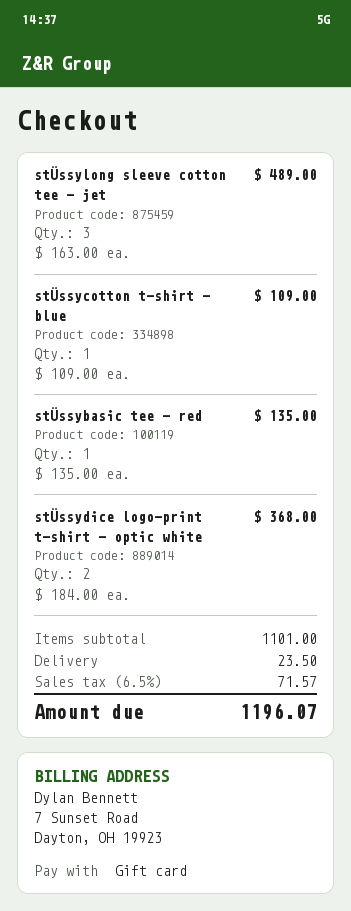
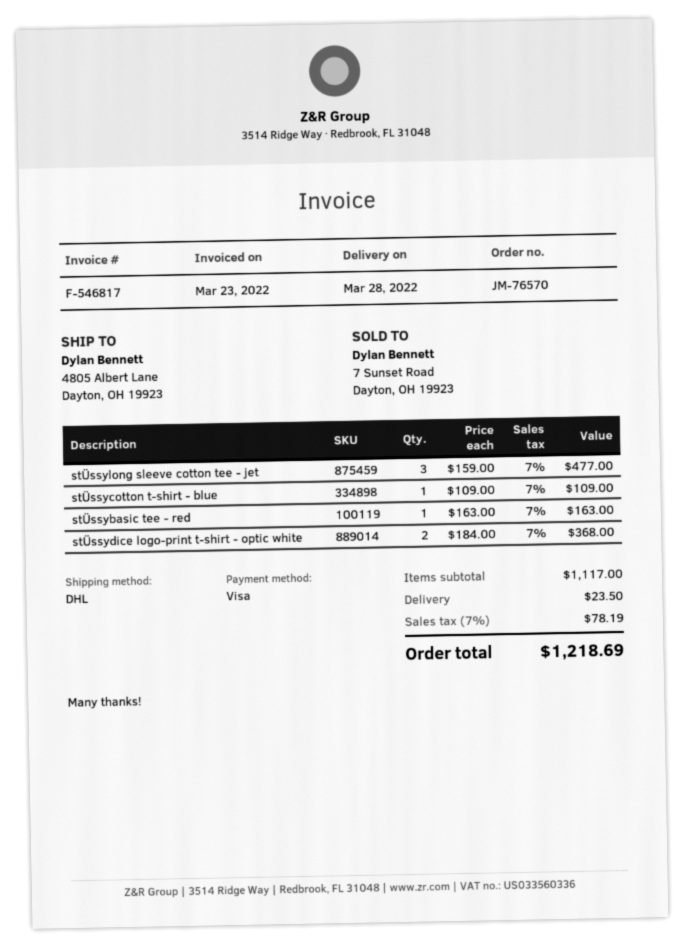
payment method: gift card -> Visa
stÜssylong sleeve cotton tee - jet: 3 x 163.00 = 489.00 -> 3 x 159.00 = 477.00
stÜssybasic tee - red: 1 x 135.00 = 135.00 -> 1 x 163.00 = 163.00
subtotal: 1101.00 -> 1117.00
tax: 6.5% = 71.57 -> 7% = 78.19
total: 1196.07 -> 1218.69

